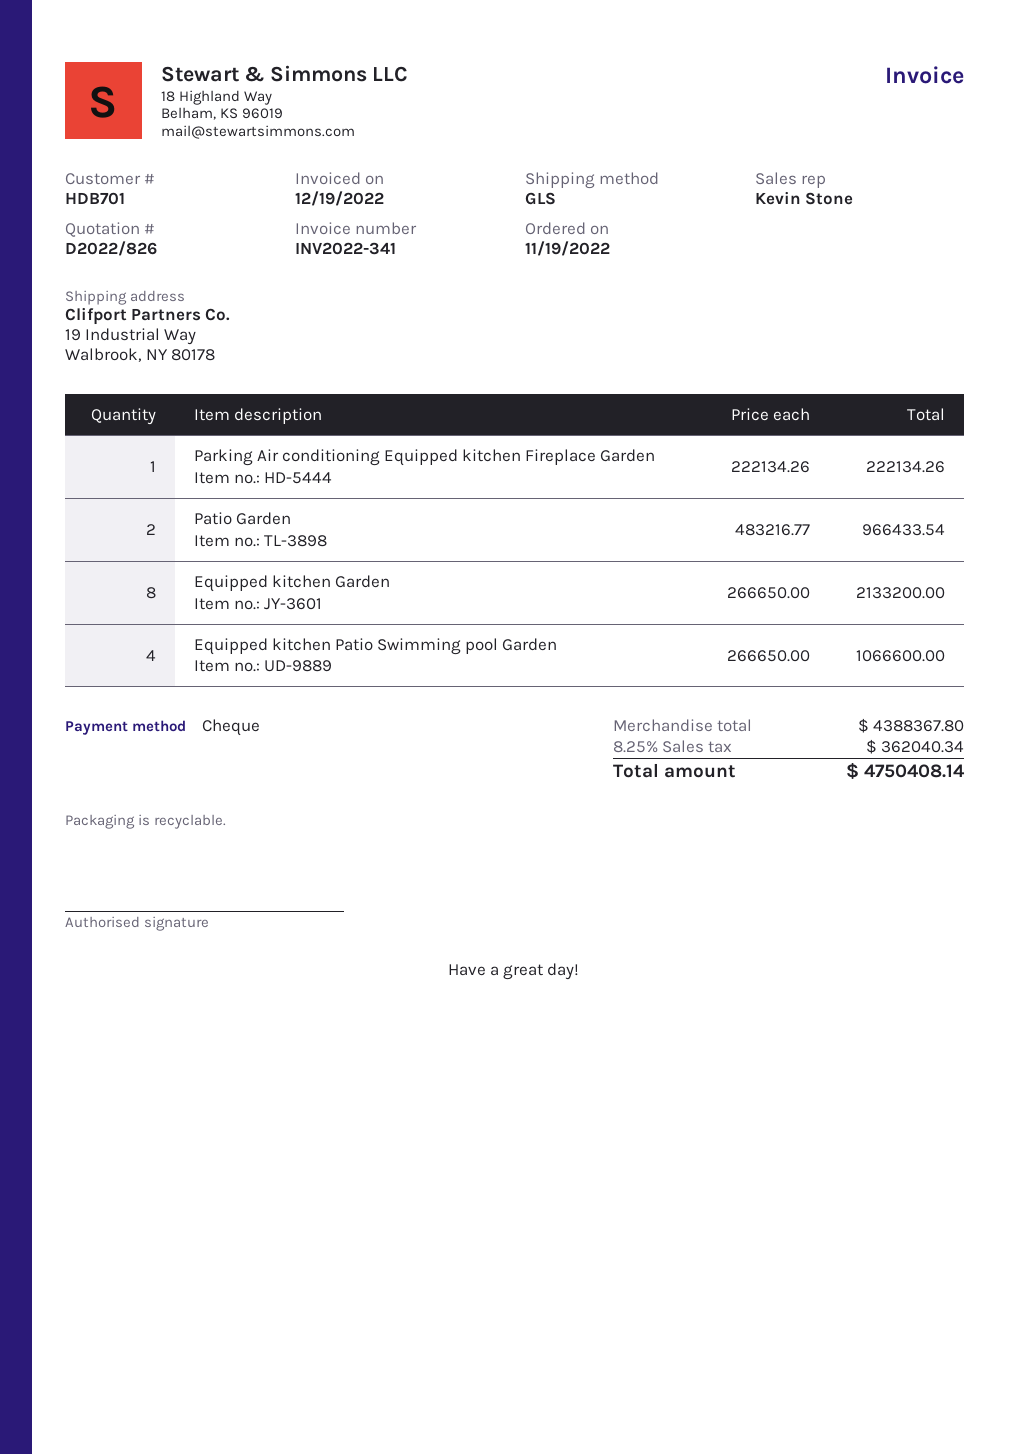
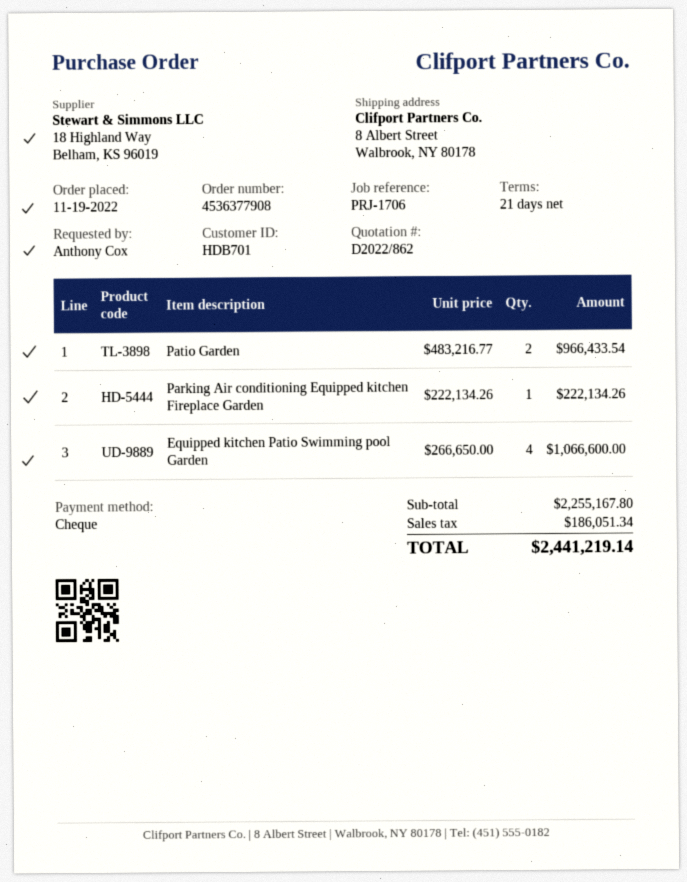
quote number: D2022/826 -> D2022/862
ship to: 19 Industrial Way, Walbrook, NY 80178 -> 8 Albert Street, Walbrook, NY 80178
Equipped kitchen Garden: 8 x 266650.00 = 2133200.00 -> none
subtotal: 4388367.80 -> 2255167.80
tax: 362040.34 -> 186051.34
total: 4750408.14 -> 2441219.14

